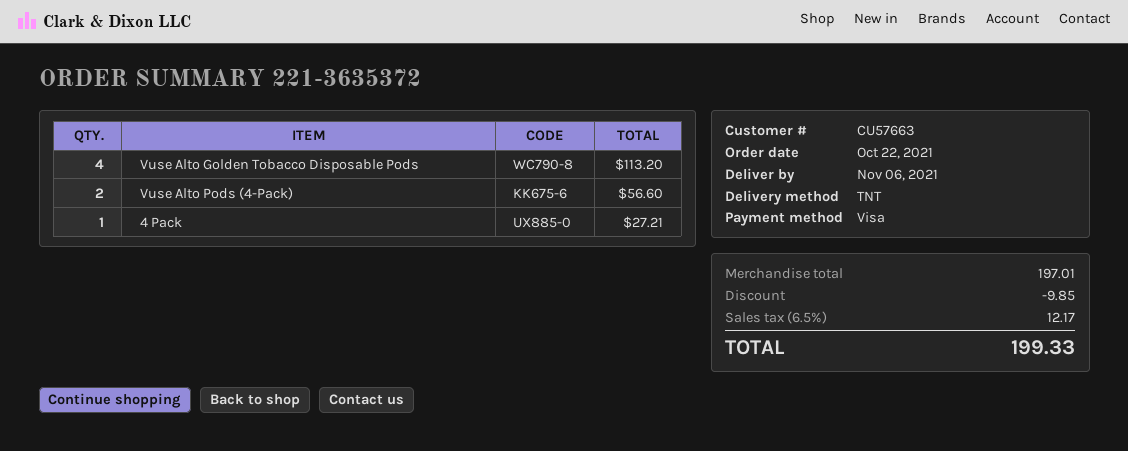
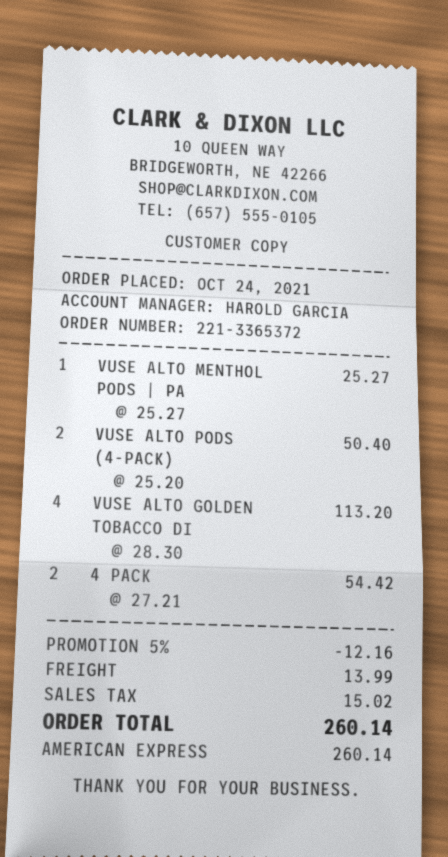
order number: 221-3635372 -> 221-3365372
order date: 2021-10-22 -> 2021-10-24
payment method: Visa -> American Express
Vuse Alto Pods (4-Pack): 2 for 56.60 -> 2 for 50.40
4 Pack: 1 for 27.21 -> 2 for 54.42
VUSE ALTO MENTHOL PODS | PA: none -> 1 for 25.27
discount: 9.85 -> 12.16
shipping: none -> 13.99
tax: 12.17 -> 15.02
total: 199.33 -> 260.14

